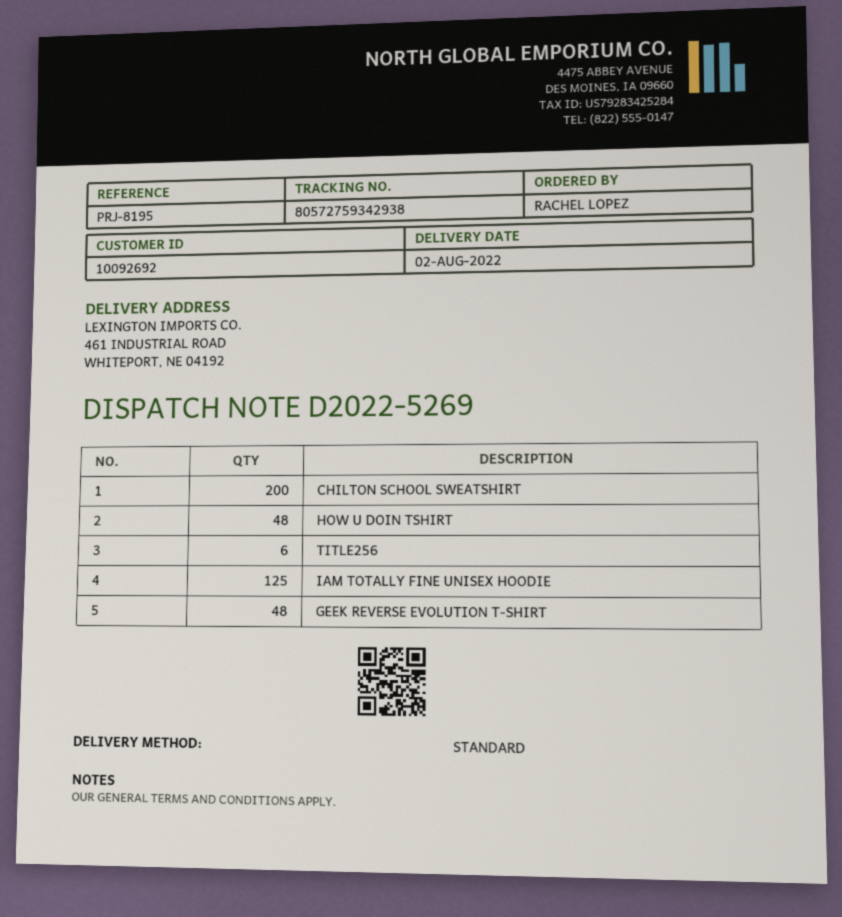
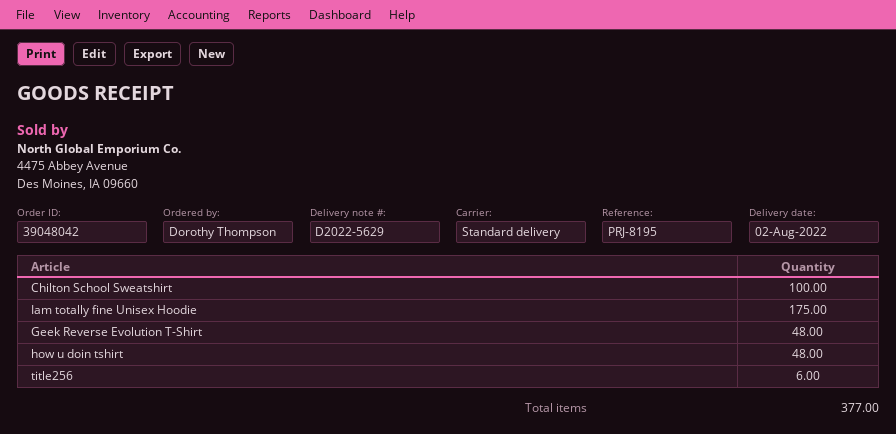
delivery note number: D2022-5269 -> D2022-5629
ordered by: RACHEL LOPEZ -> Dorothy Thompson
CHILTON SCHOOL SWEATSHIRT: 200 -> 100
IAM TOTALLY FINE UNISEX HOODIE: 125 -> 175

